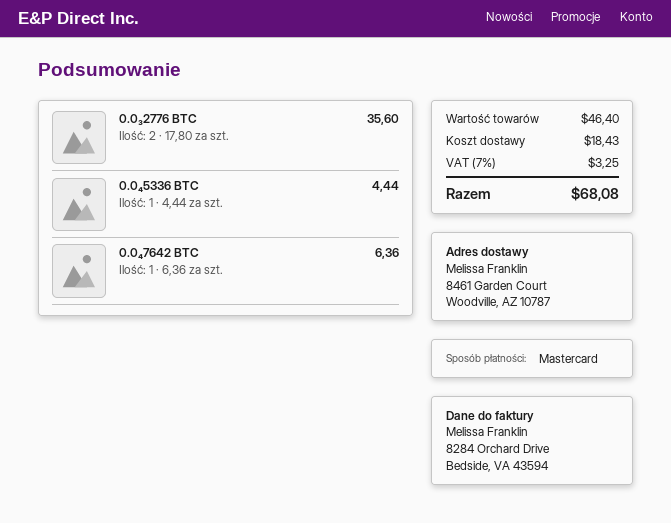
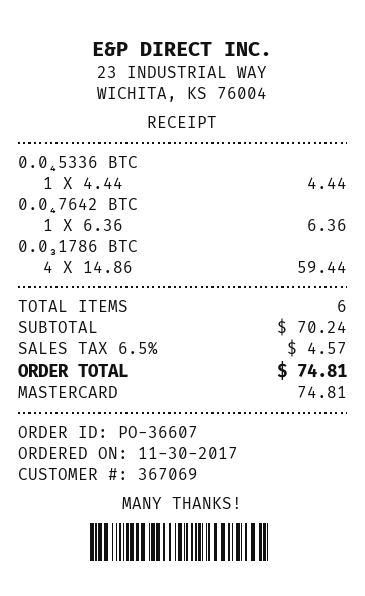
0.0₃2776 BTC: 2 x 17.80 = 35.60 -> none
0.0₃1786 BTC: none -> 4 x 14.86 = 59.44
subtotal: 46.40 -> 70.24
shipping: 18.43 -> none
tax: 7% = 3.25 -> 6.5% = 4.57
total: 68.08 -> 74.81

